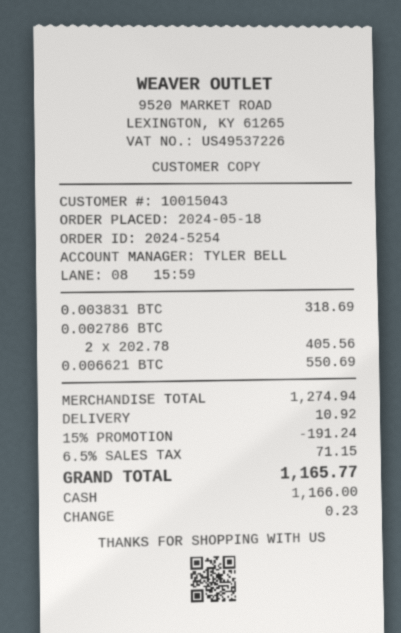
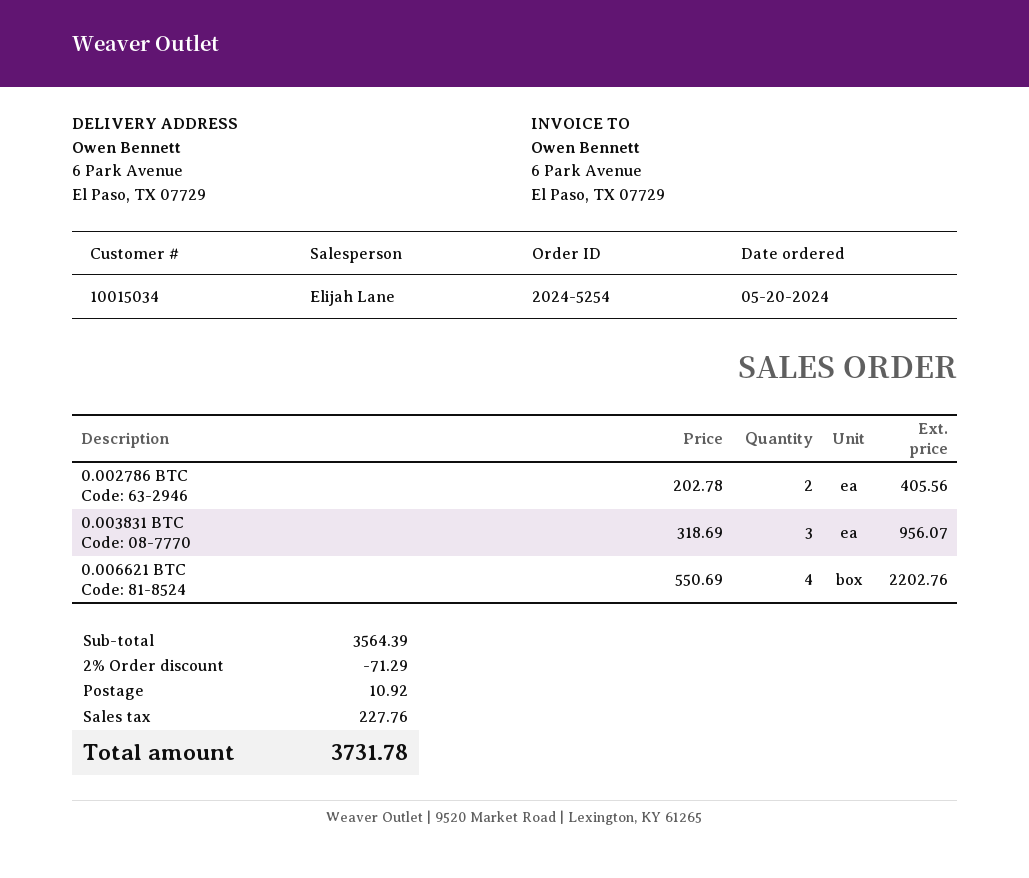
order date: 2024-05-18 -> 2024-05-20
customer number: 10015043 -> 10015034
sales rep: TYLER BELL -> Elijah Lane
0.003831 BTC: 1 x 318.69 = 318.69 -> 3 x 318.69 = 956.07
0.006621 BTC: 1 x 550.69 = 550.69 -> 4 x 550.69 = 2202.76
subtotal: 1274.94 -> 3564.39
discount: 15% = 191.24 -> 2% = 71.29
tax: 71.15 -> 227.76
total: 1165.77 -> 3731.78

